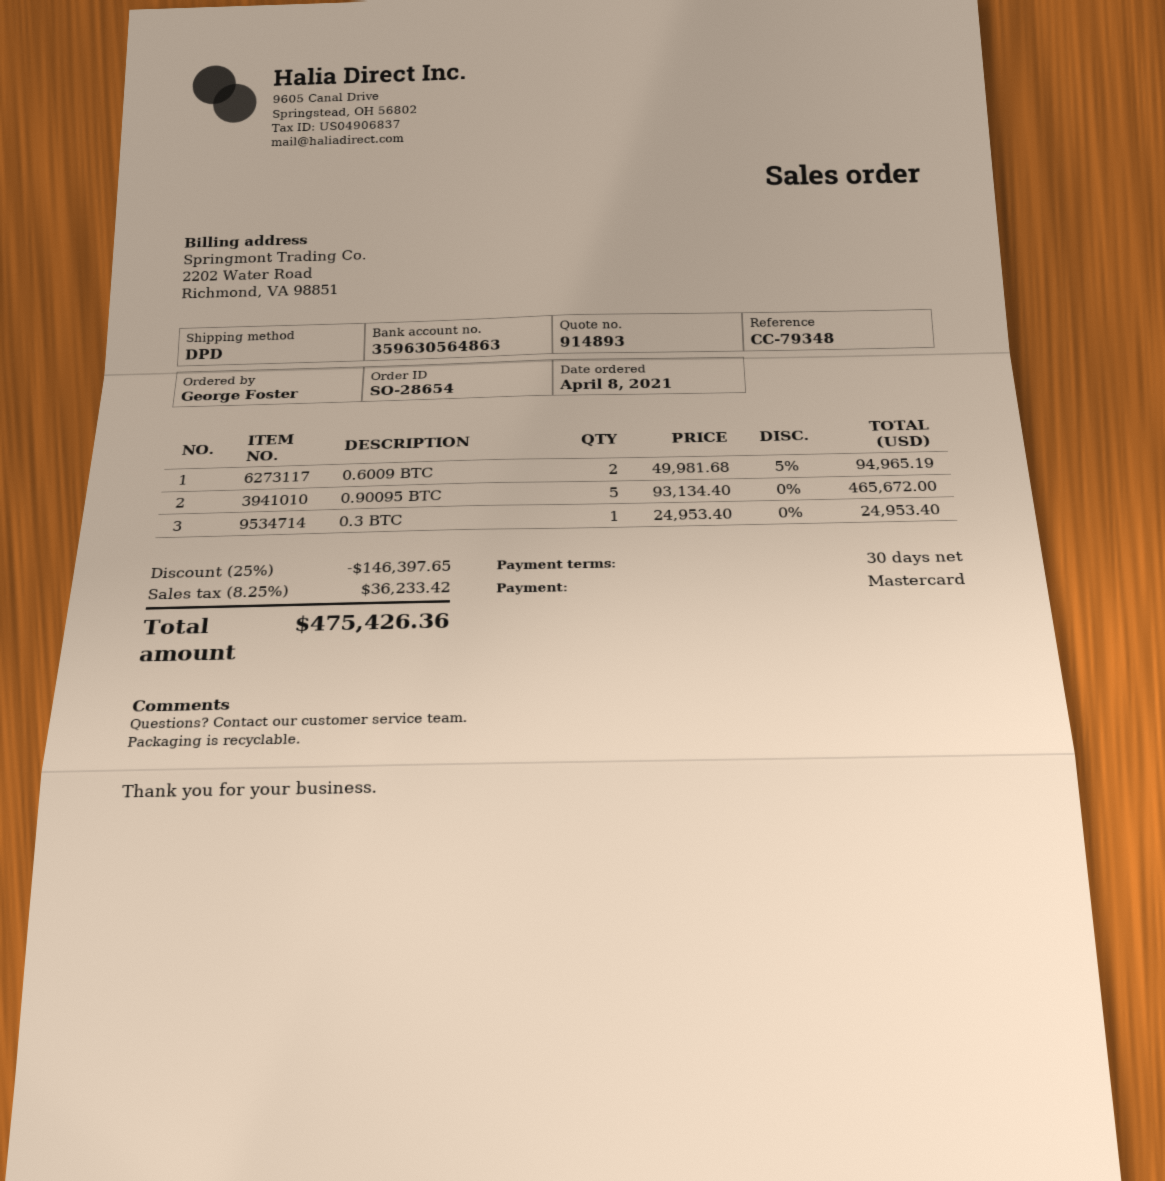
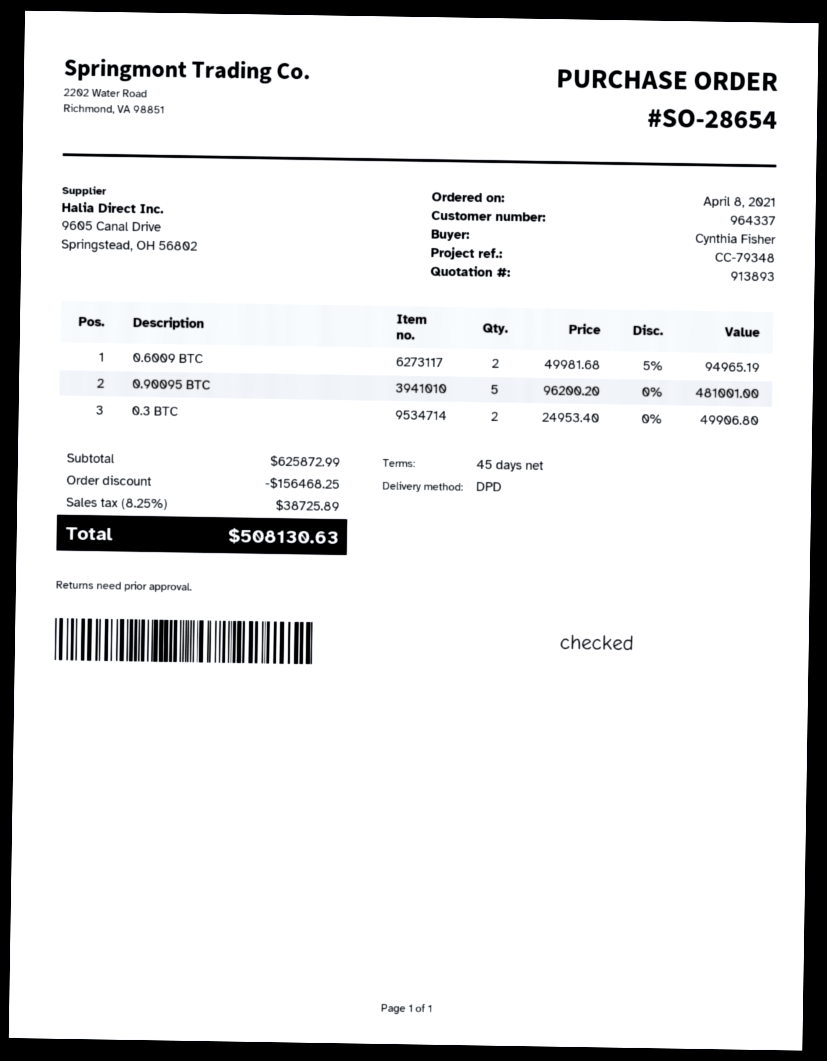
quote number: 914893 -> 913893
payment terms: 30 days -> 45 days
ordered by: George Foster -> Cynthia Fisher
0.90095 BTC: 5 x 93134.40 = 465672.00 -> 5 x 96200.20 = 481001.00
0.3 BTC: 1 x 24953.40 = 24953.40 -> 2 x 24953.40 = 49906.80
discount: 146397.65 -> 156468.25
tax: 8.25% = 36233.42 -> 8.25% = 38725.89
total: 475426.36 -> 508130.63

